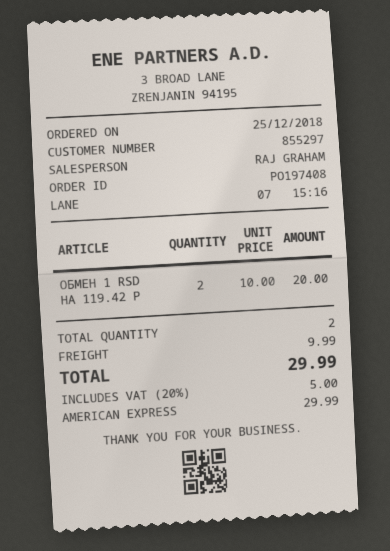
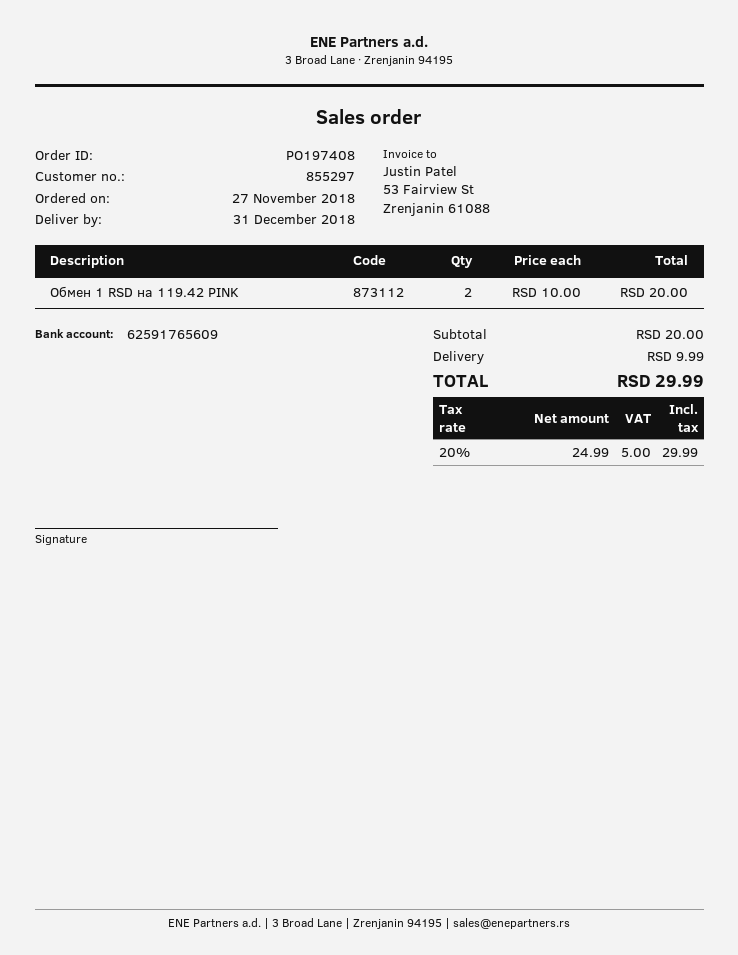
order date: 2018-12-25 -> 2018-11-27

